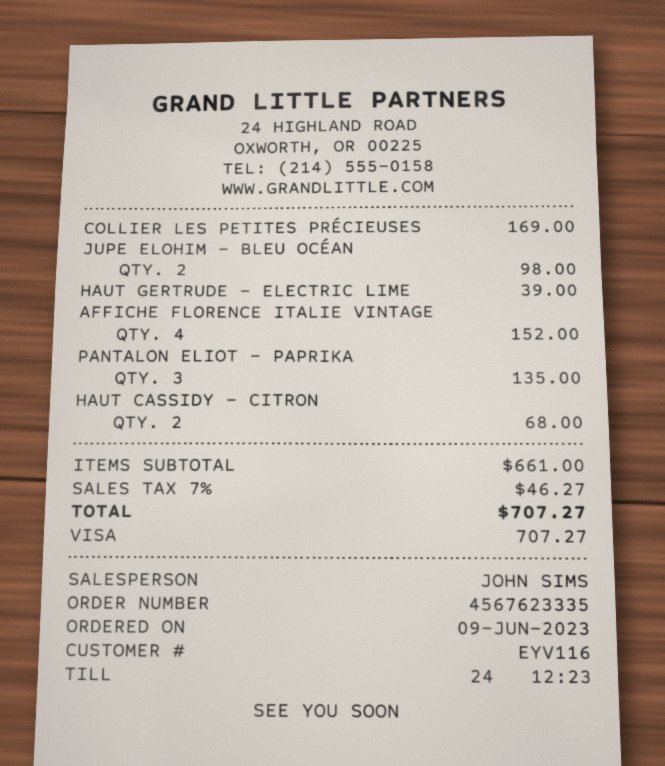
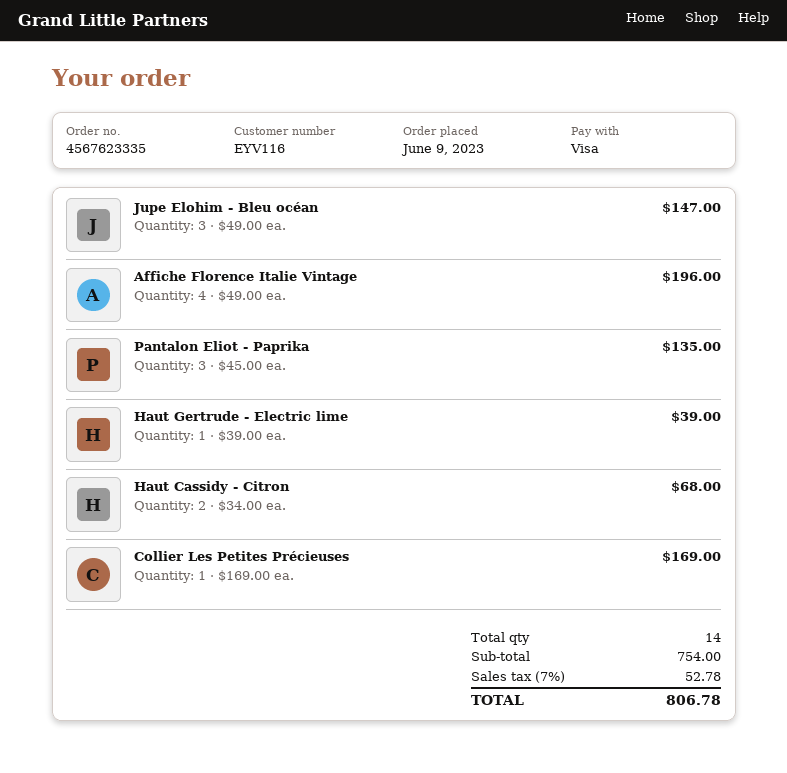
JUPE ELOHIM - BLEU OCÉAN: 2 for 98.00 -> 3 for 147.00
AFFICHE FLORENCE ITALIE VINTAGE: 4 for 152.00 -> 4 for 196.00
subtotal: 661.00 -> 754.00
tax: 7% = 46.27 -> 7% = 52.78
total: 707.27 -> 806.78

